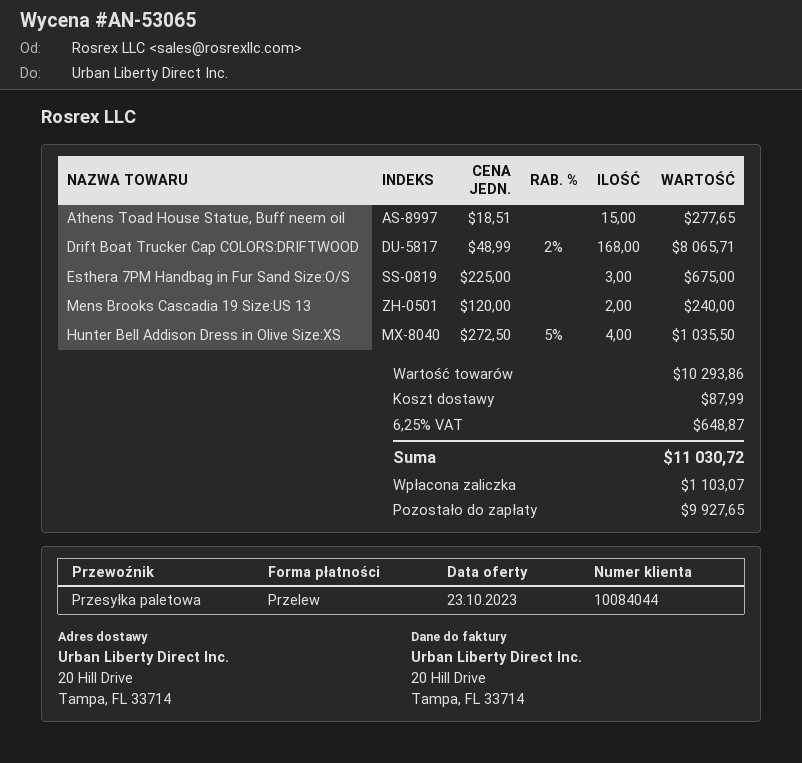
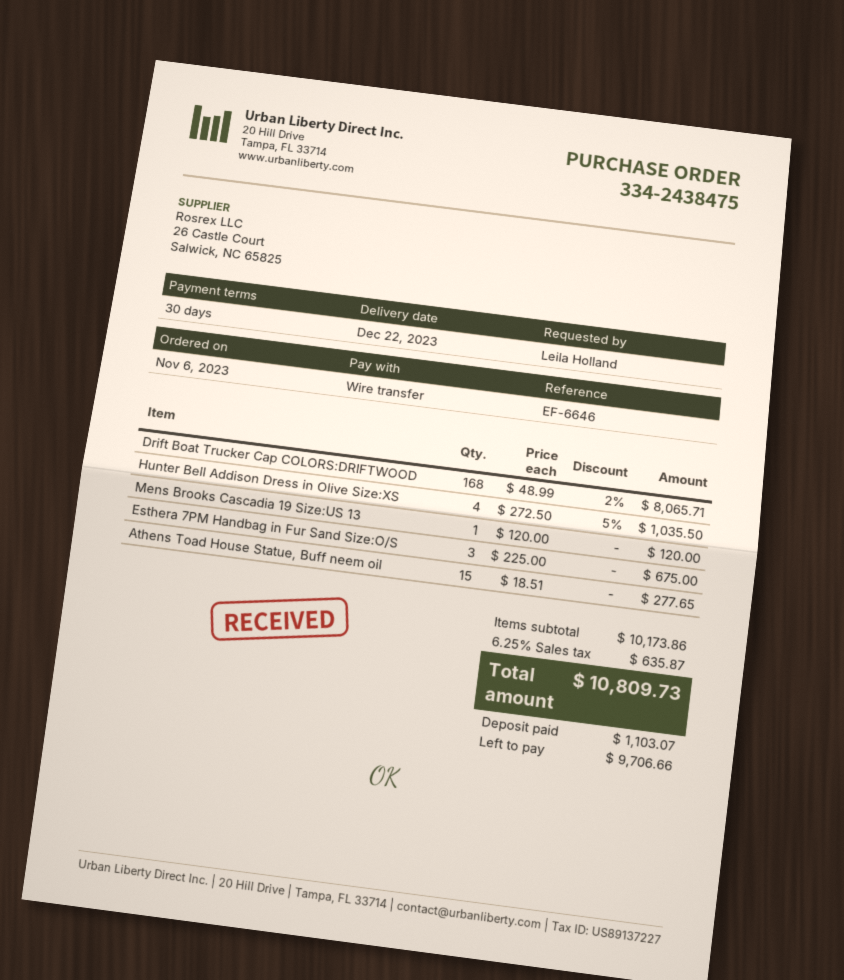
Mens Brooks Cascadia 19 Size:US 13: 2 x 120.00 = 240.00 -> 1 x 120.00 = 120.00
subtotal: 10293.86 -> 10173.86
shipping: 87.99 -> none
tax: 6.25% = 648.87 -> 6.25% = 635.87
total: 11030.72 -> 10809.73
balance: 9927.65 -> 9706.66

